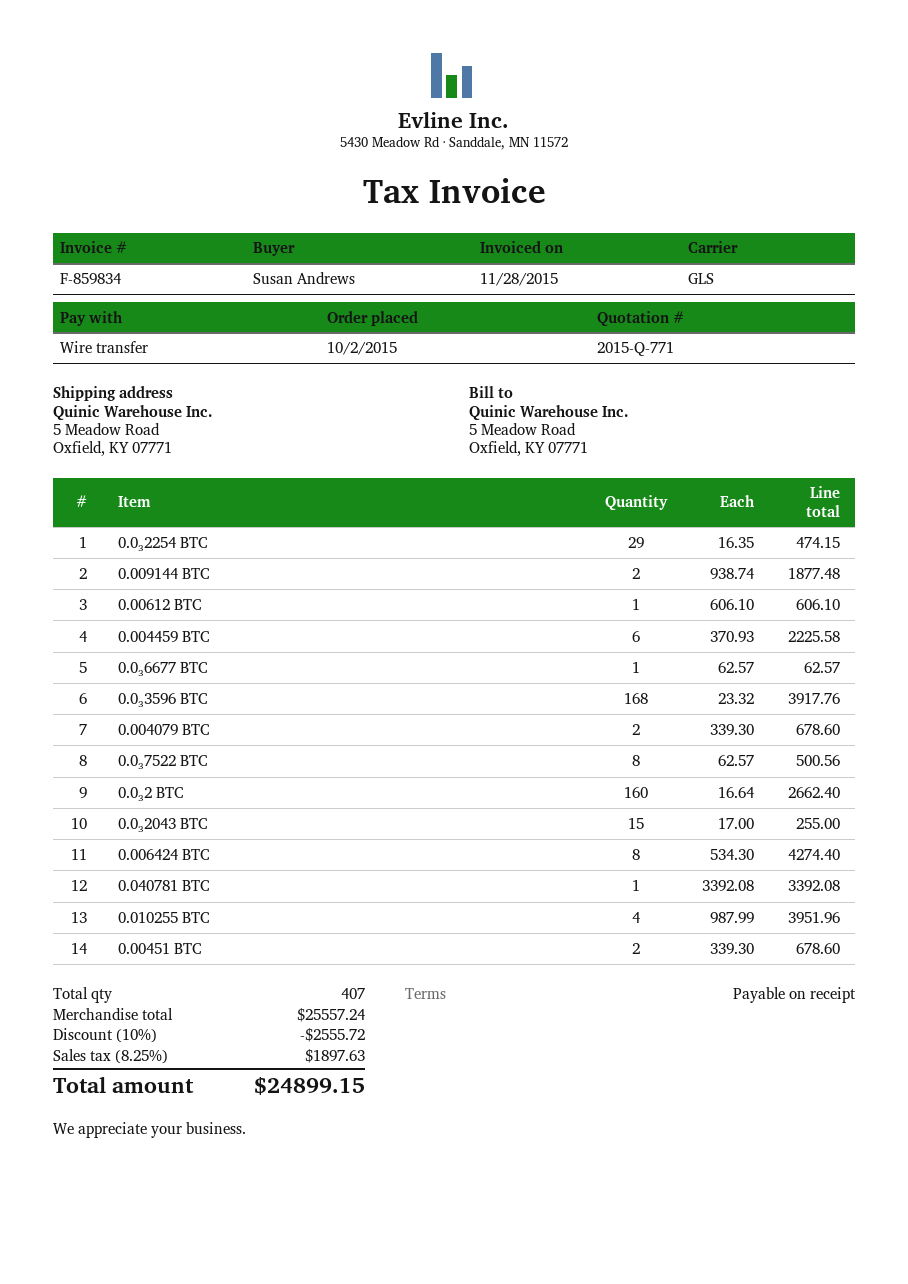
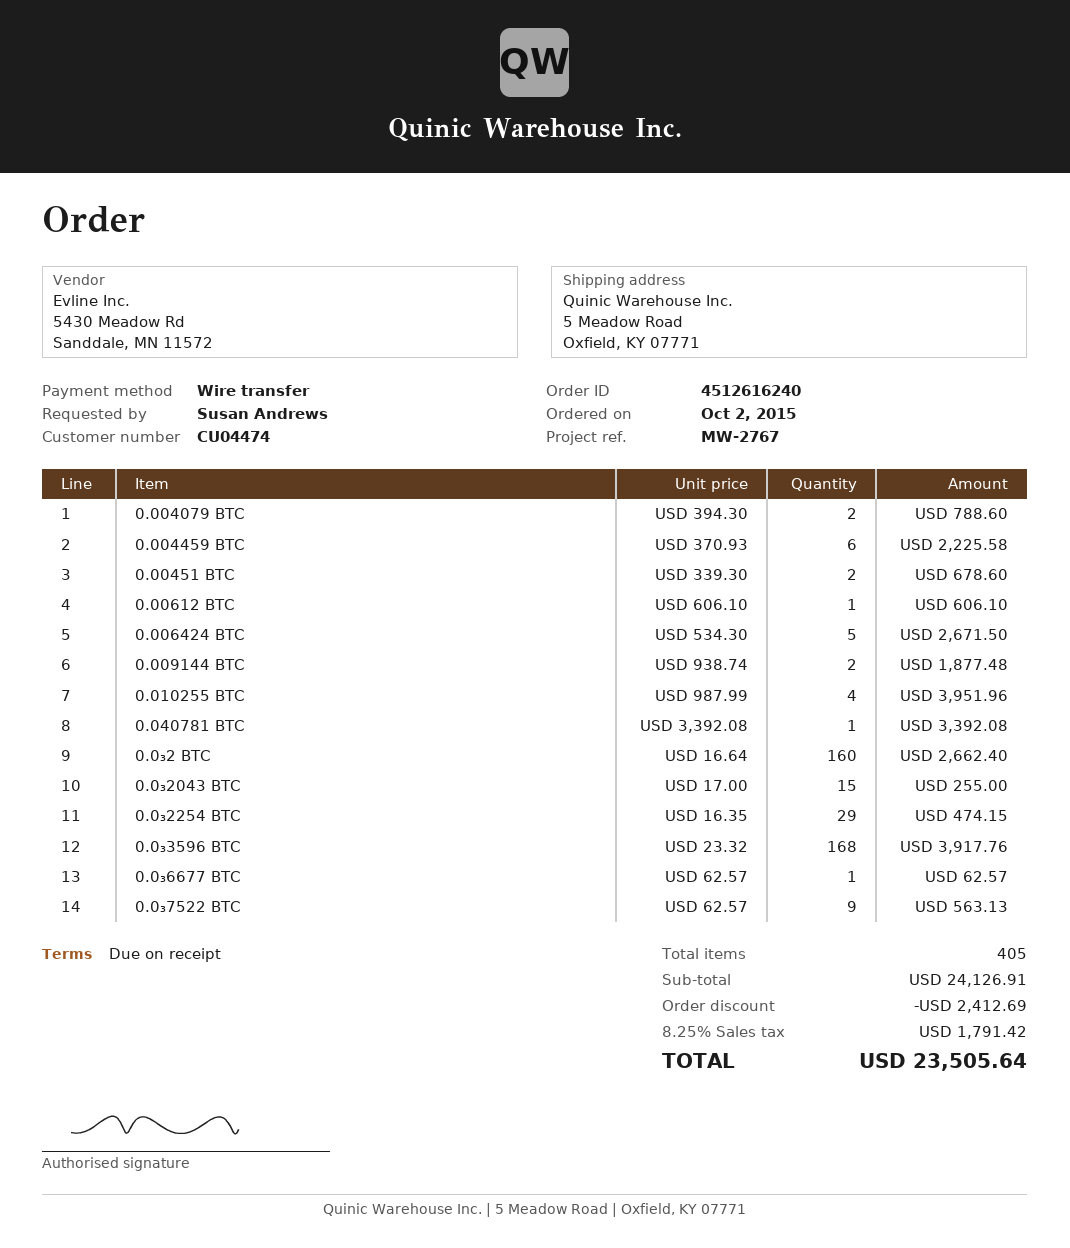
0.004079 BTC: 2 x 339.30 = 678.60 -> 2 x 394.30 = 788.60
0.0₃7522 BTC: 8 x 62.57 = 500.56 -> 9 x 62.57 = 563.13
0.006424 BTC: 8 x 534.30 = 4274.40 -> 5 x 534.30 = 2671.50
total quantity: 407 -> 405
subtotal: 25557.24 -> 24126.91
discount: 2555.72 -> 2412.69
tax: 8.25% = 1897.63 -> 8.25% = 1791.42
total: 24899.15 -> 23505.64

